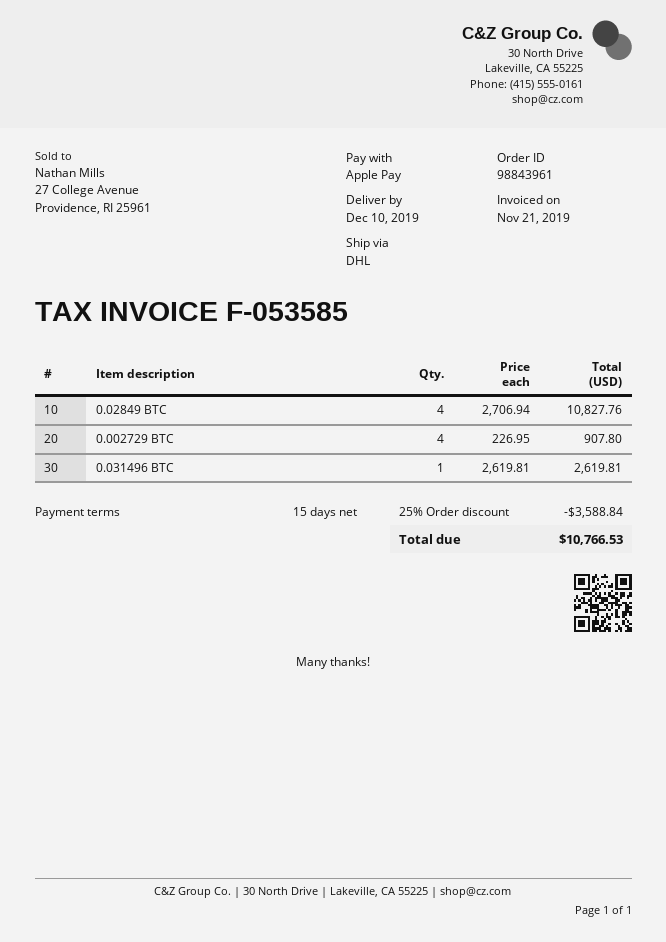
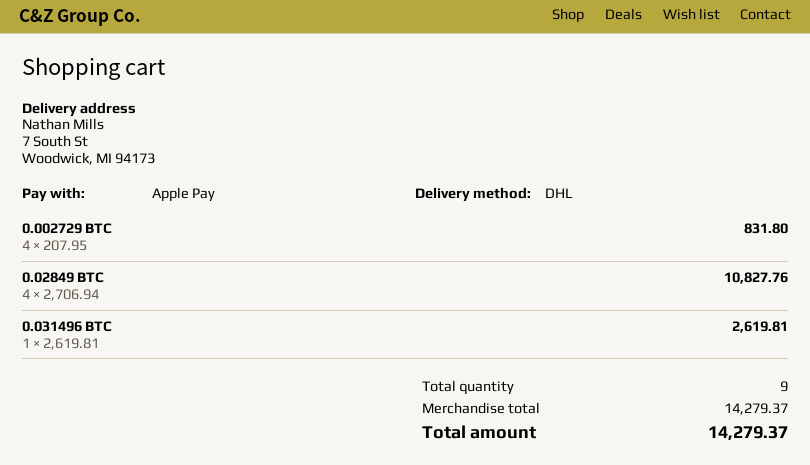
0.002729 BTC: 4 x 226.95 = 907.80 -> 4 x 207.95 = 831.80
discount: 25% = 3588.84 -> none
total: 10766.53 -> 14279.37

